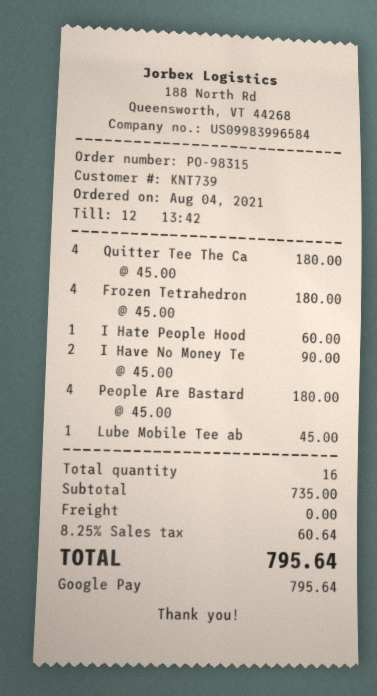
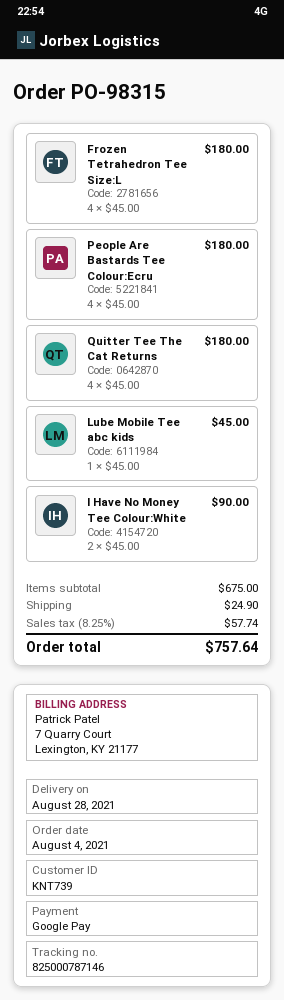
I Hate People Hood: 1 x 60.00 = 60.00 -> none
subtotal: 735.00 -> 675.00
shipping: 0.00 -> 24.90
tax: 8.25% = 60.64 -> 8.25% = 57.74
total: 795.64 -> 757.64

